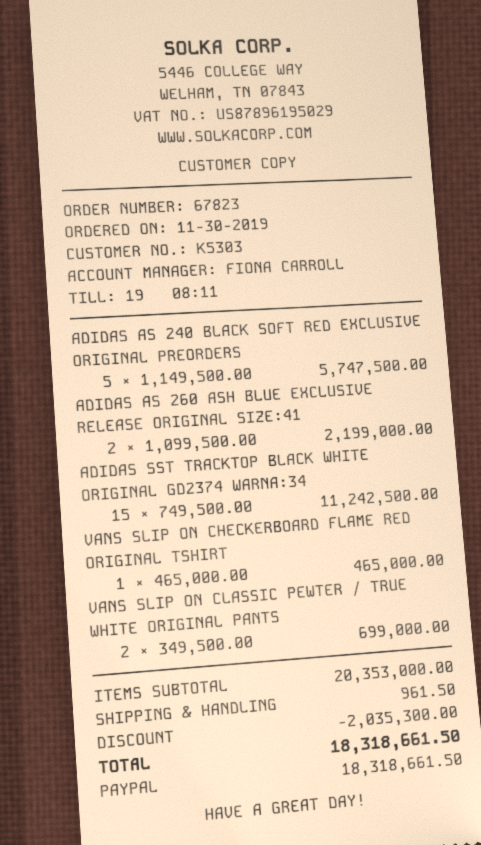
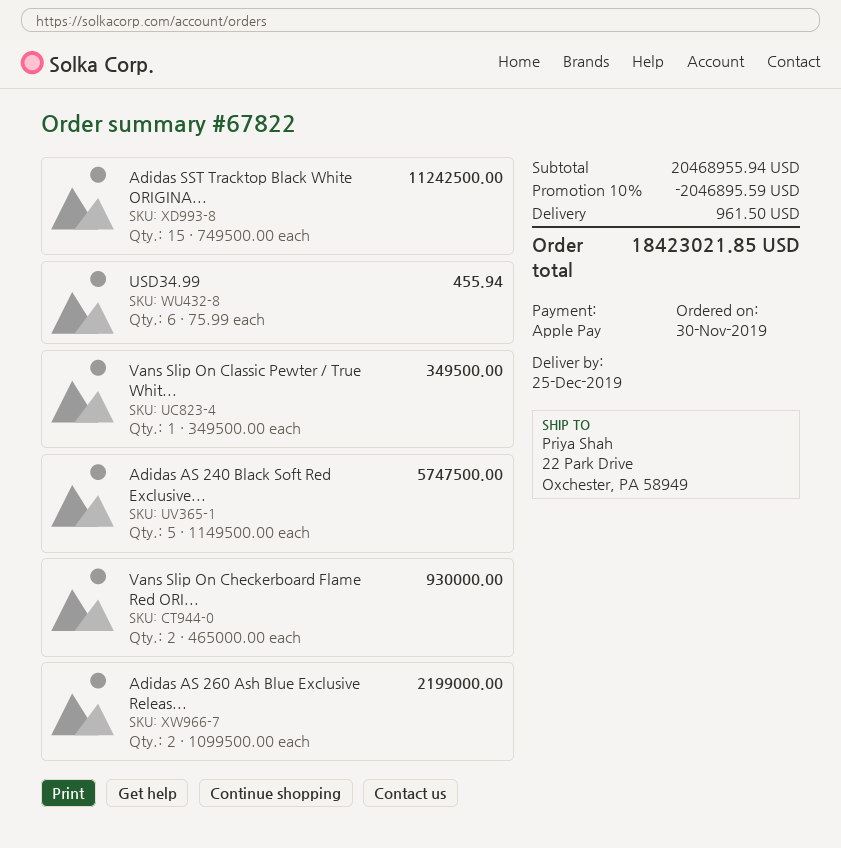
order number: 67823 -> 67822
payment method: PayPal -> Apple Pay
VANS SLIP ON CHECKERBOARD FLAME RED ORIGINAL TSHIRT: 1 x 465000.00 = 465000.00 -> 2 x 465000.00 = 930000.00
VANS SLIP ON CLASSIC PEWTER / TRUE WHITE ORIGINAL PANTS: 2 x 349500.00 = 699000.00 -> 1 x 349500.00 = 349500.00
USD34.99: none -> 6 x 75.99 = 455.94
subtotal: 20353000.00 -> 20468955.94
discount: 2035300.00 -> 2046895.59
total: 18318661.50 -> 18423021.85

